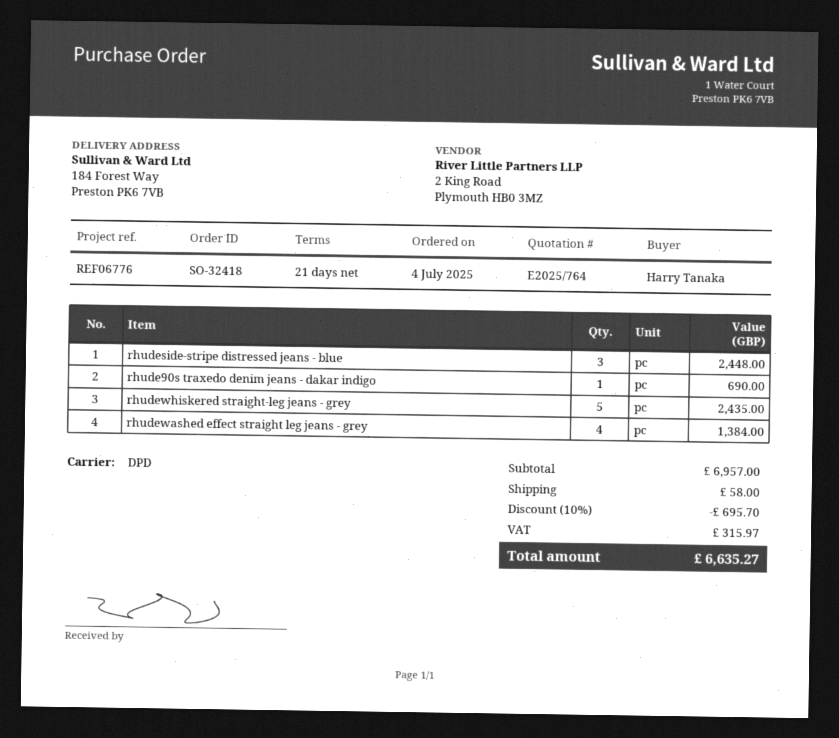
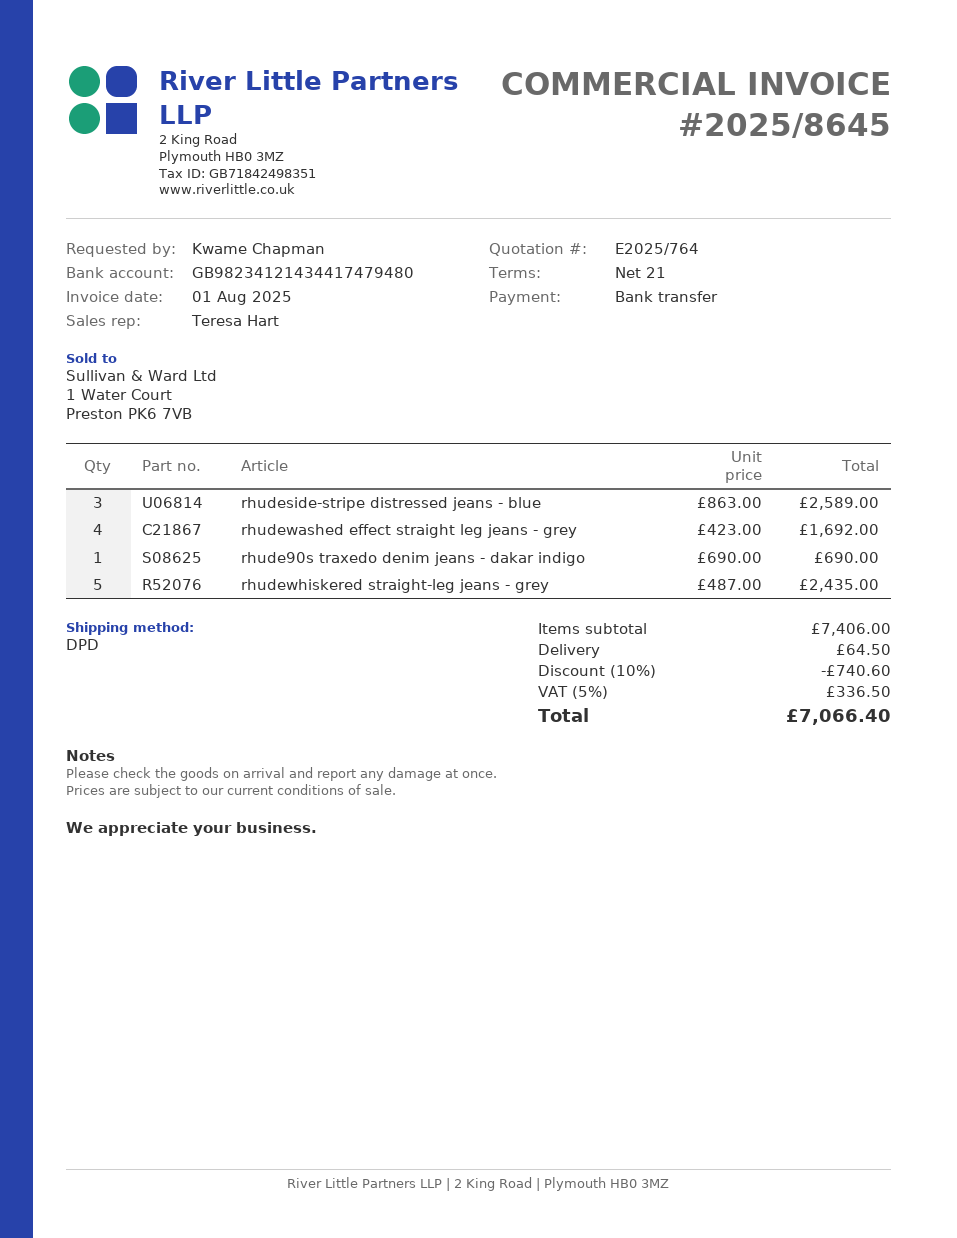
ordered by: Harry Tanaka -> Kwame Chapman
rhudeside-stripe distressed jeans - blue: 3 for 2448.00 -> 3 for 2589.00
rhudewashed effect straight leg jeans - grey: 4 for 1384.00 -> 4 for 1692.00
subtotal: 6957.00 -> 7406.00
discount: 10% = 695.70 -> 10% = 740.60
shipping: 58.00 -> 64.50
tax: 315.97 -> 336.50
total: 6635.27 -> 7066.40

